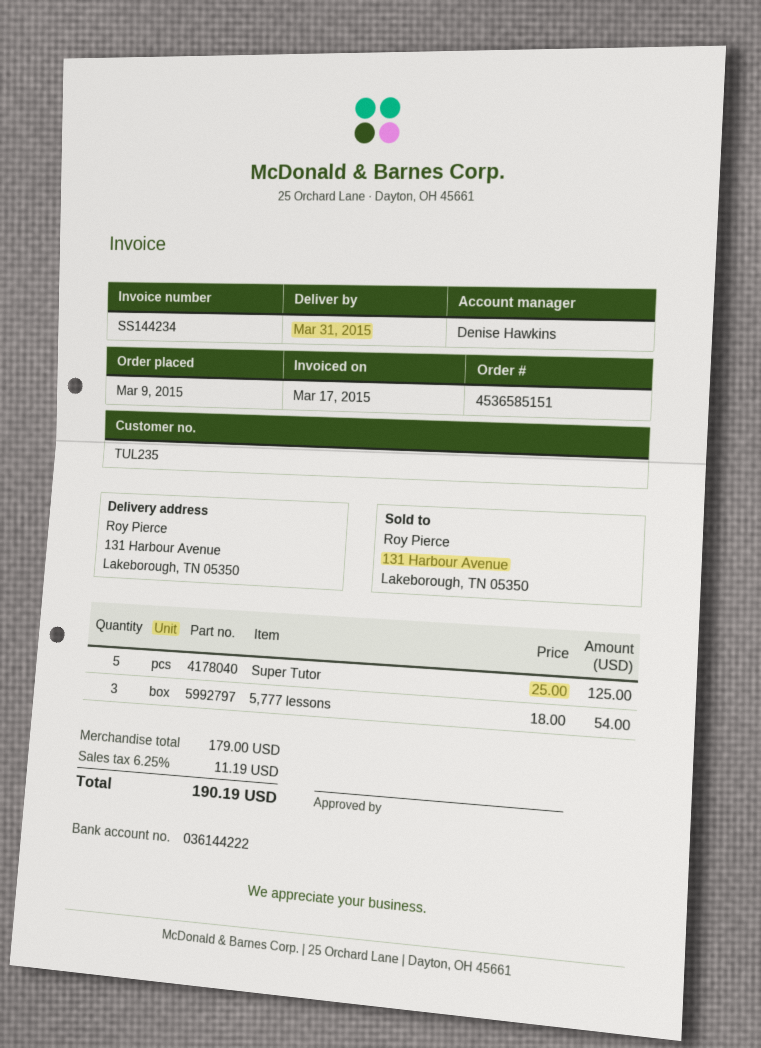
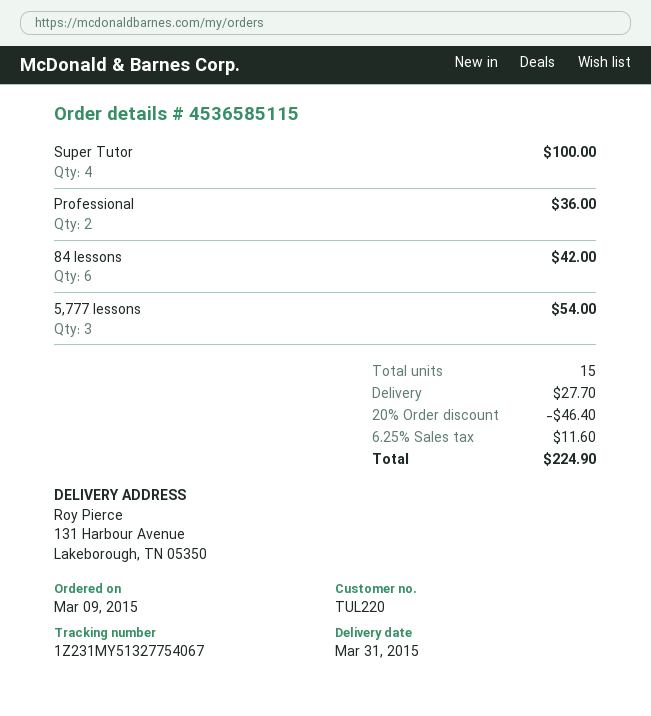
order number: 4536585151 -> 4536585115
customer number: TUL235 -> TUL220
Super Tutor: 5 for 125.00 -> 4 for 100.00
Professional: none -> 2 for 36.00
84 lessons: none -> 6 for 42.00
discount: none -> 20% = 46.40
shipping: none -> 27.70
tax: 6.25% = 11.19 -> 6.25% = 11.60
total: 190.19 -> 224.90

